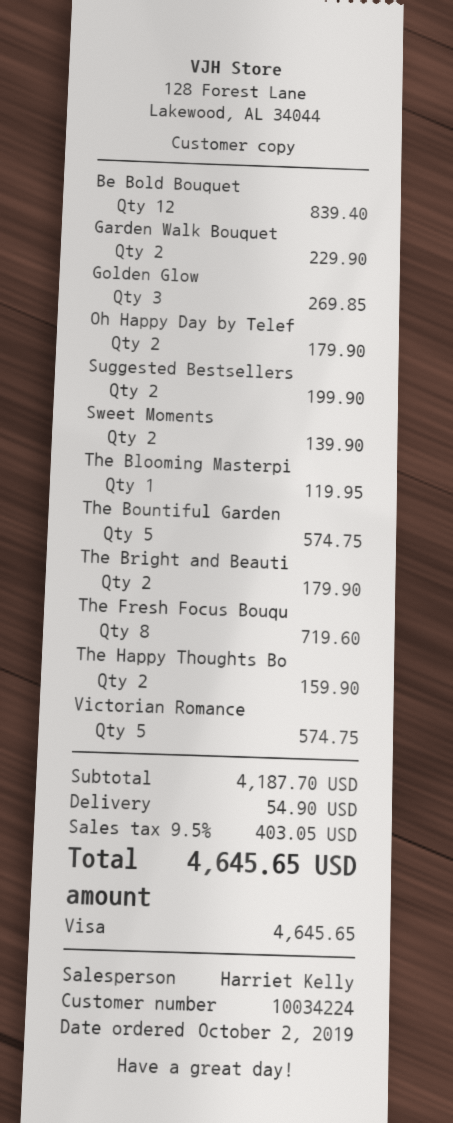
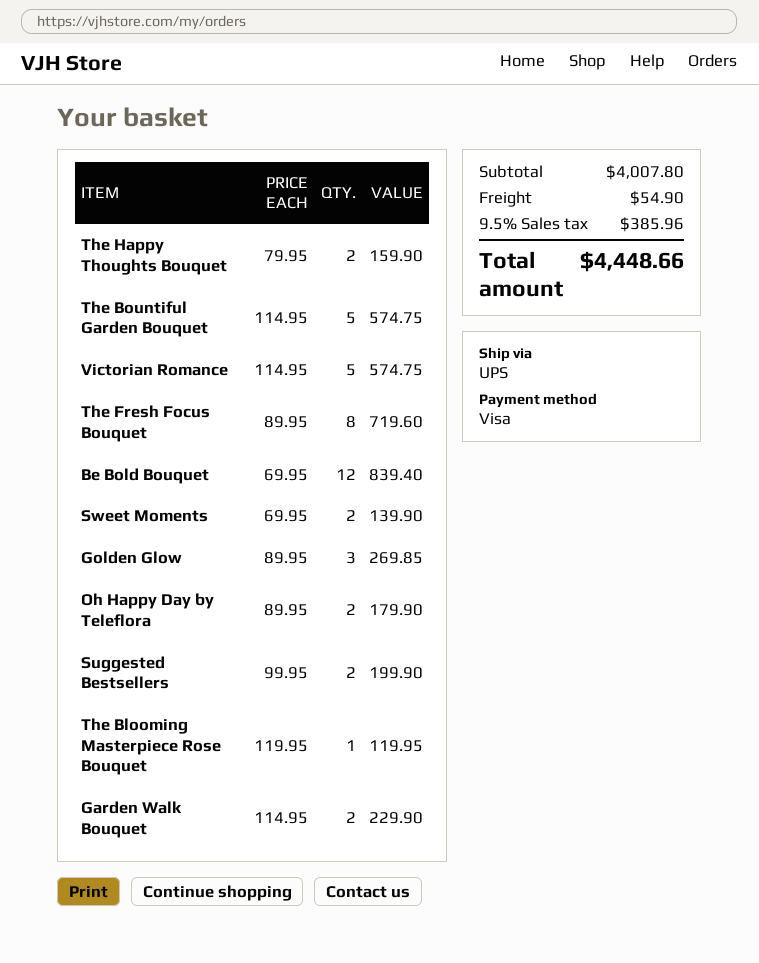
The Bright and Beauti: 2 for 179.90 -> none
subtotal: 4187.70 -> 4007.80
tax: 9.5% = 403.05 -> 9.5% = 385.96
total: 4645.65 -> 4448.66

